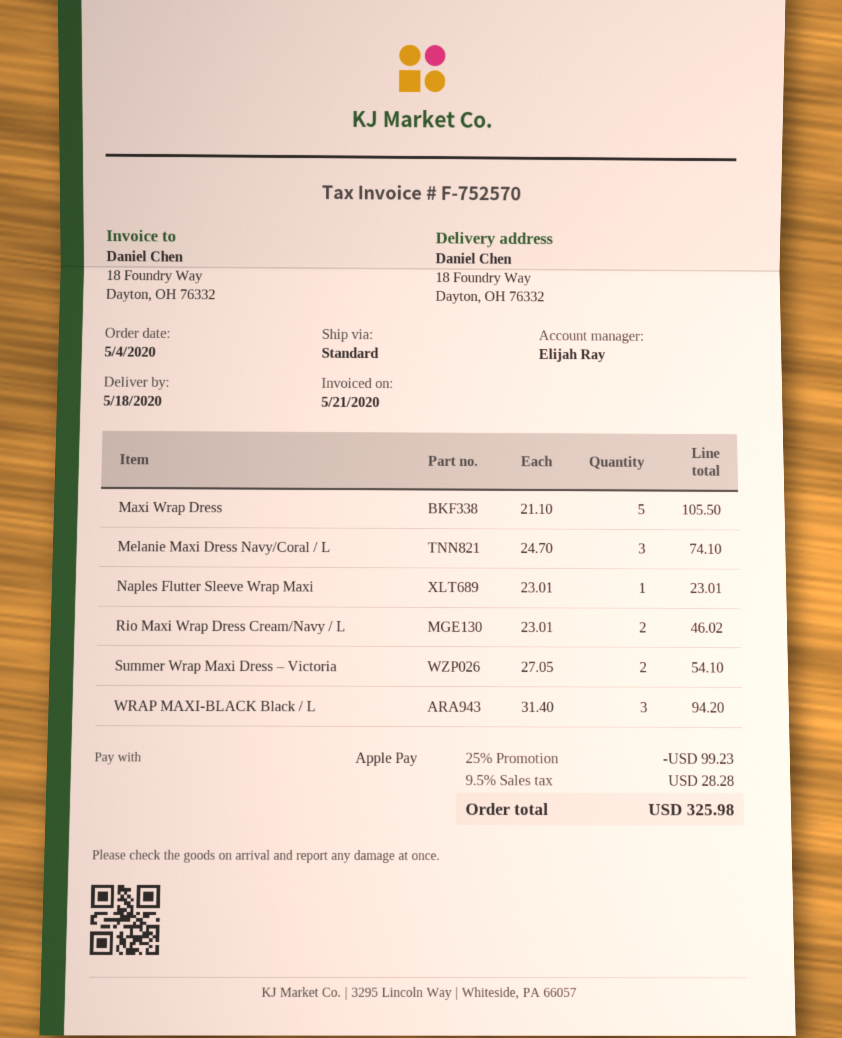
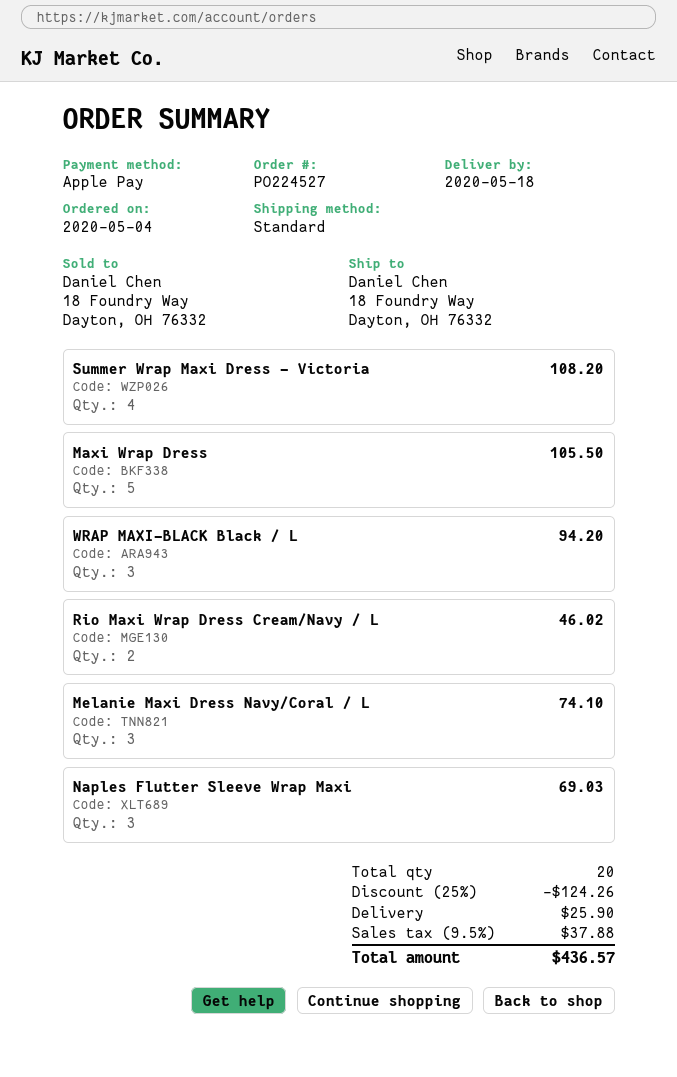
Naples Flutter Sleeve Wrap Maxi: 1 for 23.01 -> 3 for 69.03
Summer Wrap Maxi Dress – Victoria: 2 for 54.10 -> 4 for 108.20
discount: 25% = 99.23 -> 25% = 124.26
shipping: none -> 25.90
tax: 9.5% = 28.28 -> 9.5% = 37.88
total: 325.98 -> 436.57

